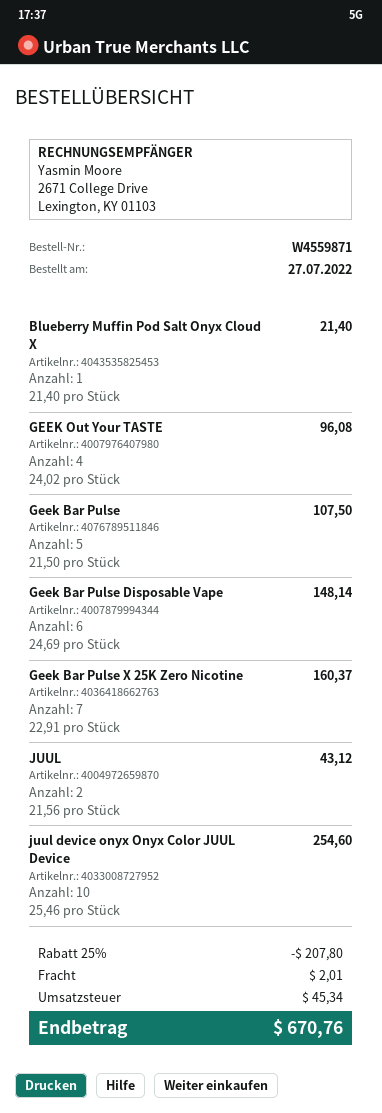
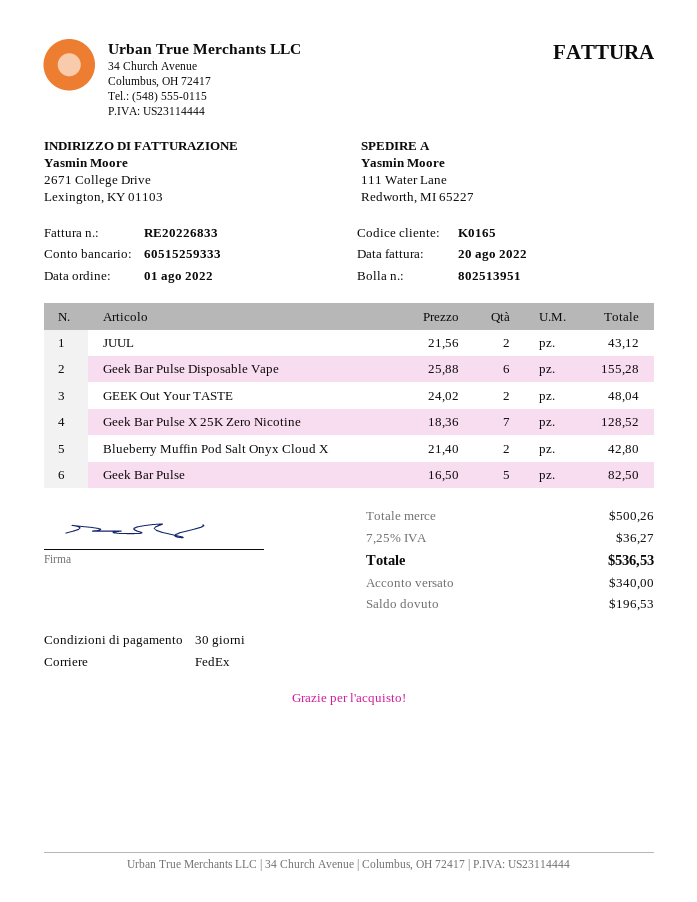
order date: 2022-07-27 -> 2022-08-01
Blueberry Muffin Pod Salt Onyx Cloud X: 1 x 21.40 = 21.40 -> 2 x 21.40 = 42.80
GEEK Out Your TASTE: 4 x 24.02 = 96.08 -> 2 x 24.02 = 48.04
Geek Bar Pulse: 5 x 21.50 = 107.50 -> 5 x 16.50 = 82.50
Geek Bar Pulse Disposable Vape: 6 x 24.69 = 148.14 -> 6 x 25.88 = 155.28
Geek Bar Pulse X 25K Zero Nicotine: 7 x 22.91 = 160.37 -> 7 x 18.36 = 128.52
juul device onyx Onyx Color JUUL Device: 10 x 25.46 = 254.60 -> none
discount: 25% = 207.80 -> none
shipping: 2.01 -> none
tax: 45.34 -> 36.27
total: 670.76 -> 536.53

